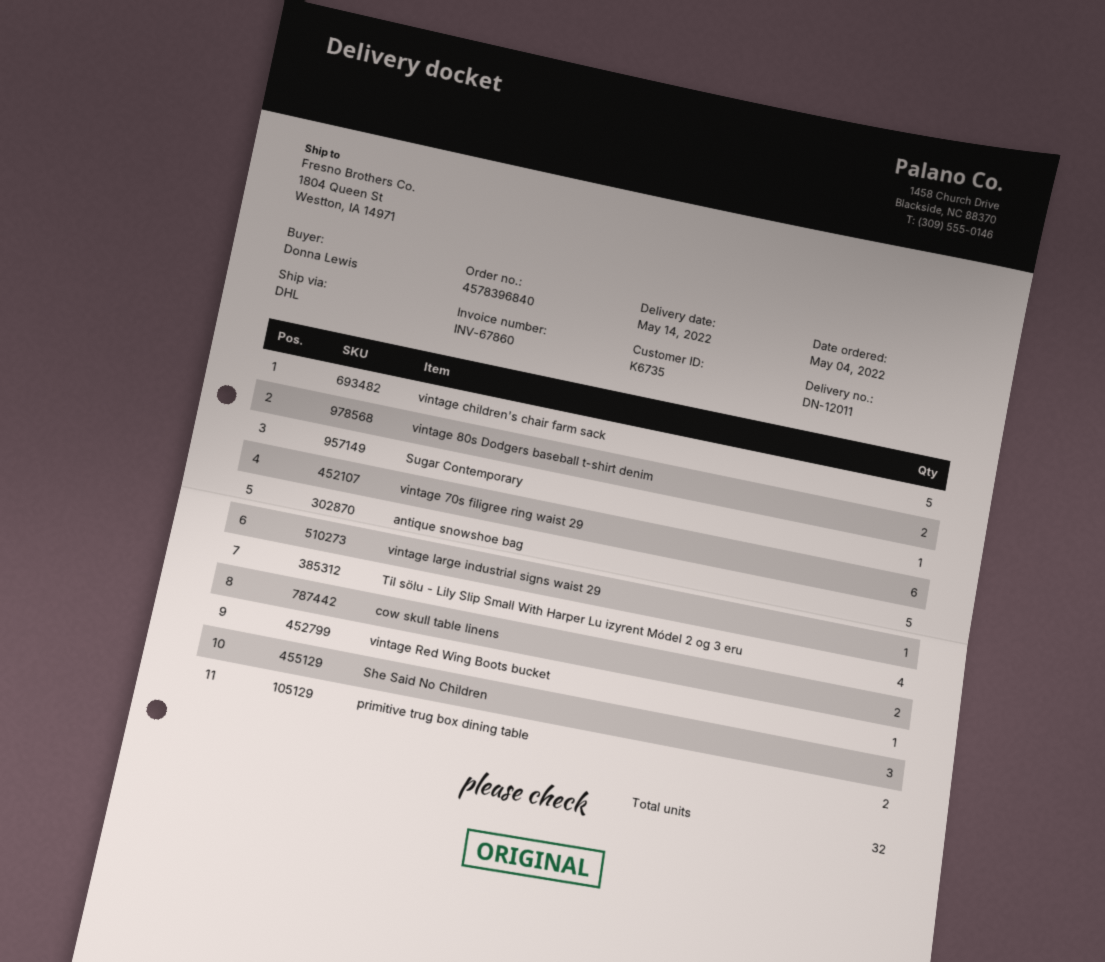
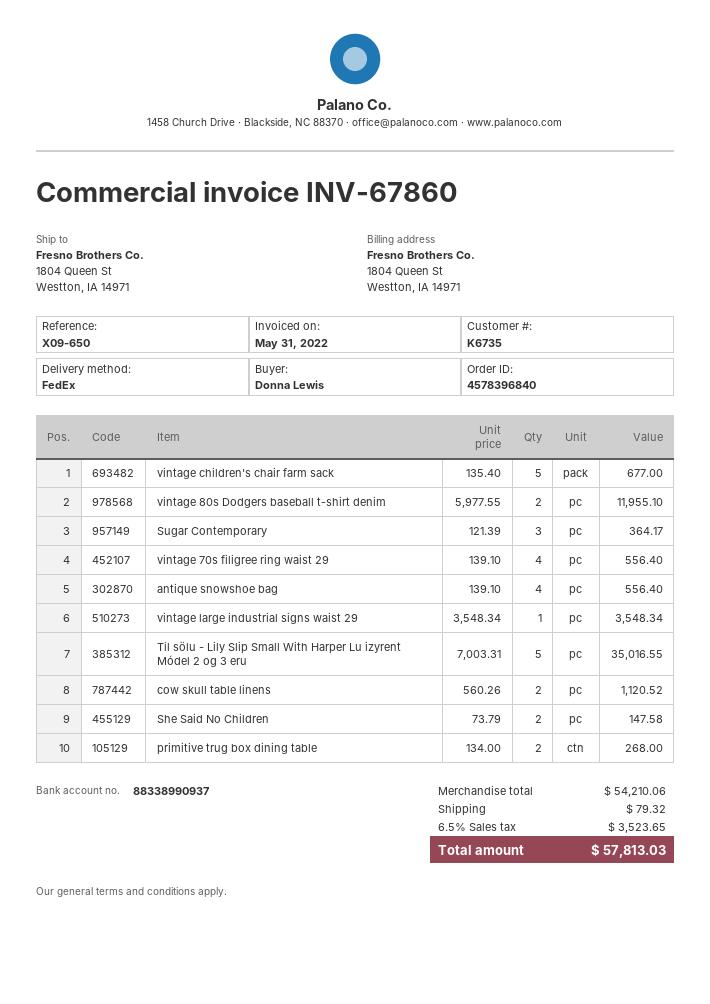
shipping method: DHL -> FedEx
Sugar Contemporary: 1 -> 3
vintage 70s filigree ring waist 29: 6 -> 4
antique snowshoe bag: 5 -> 4
Til sölu - Lily Slip Small With Harper Lu izyrent Módel 2 og 3 eru: 4 -> 5
vintage Red Wing Boots bucket: 1 -> none
She Said No Children: 3 -> 2

